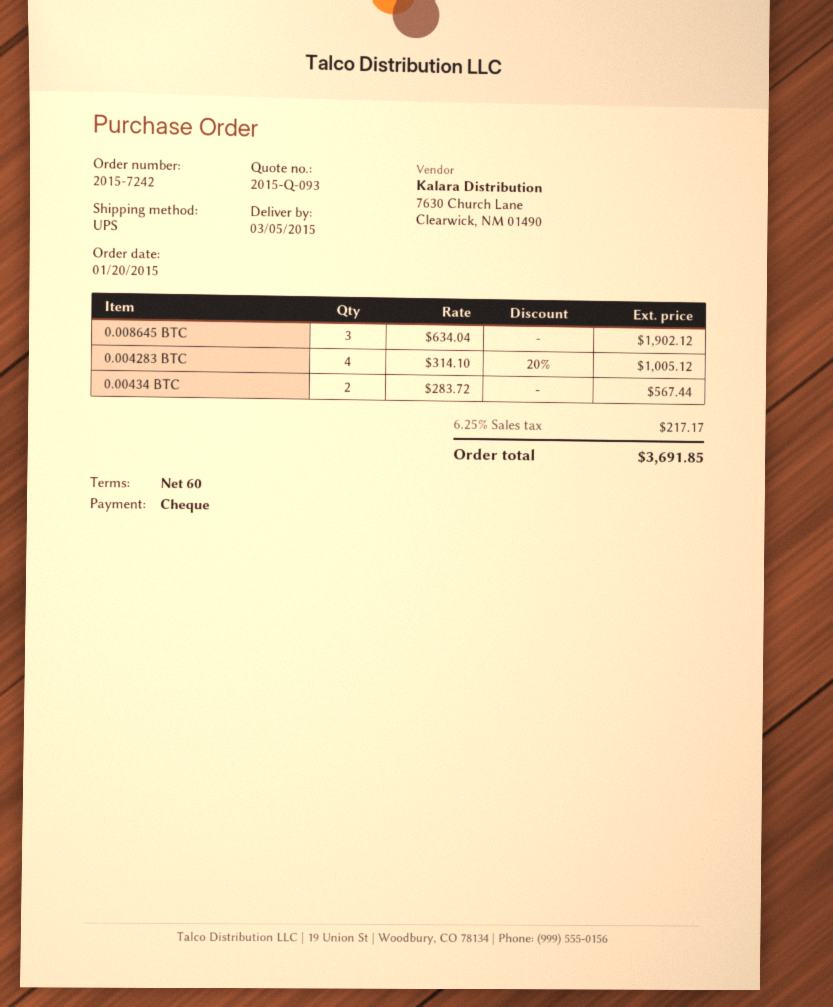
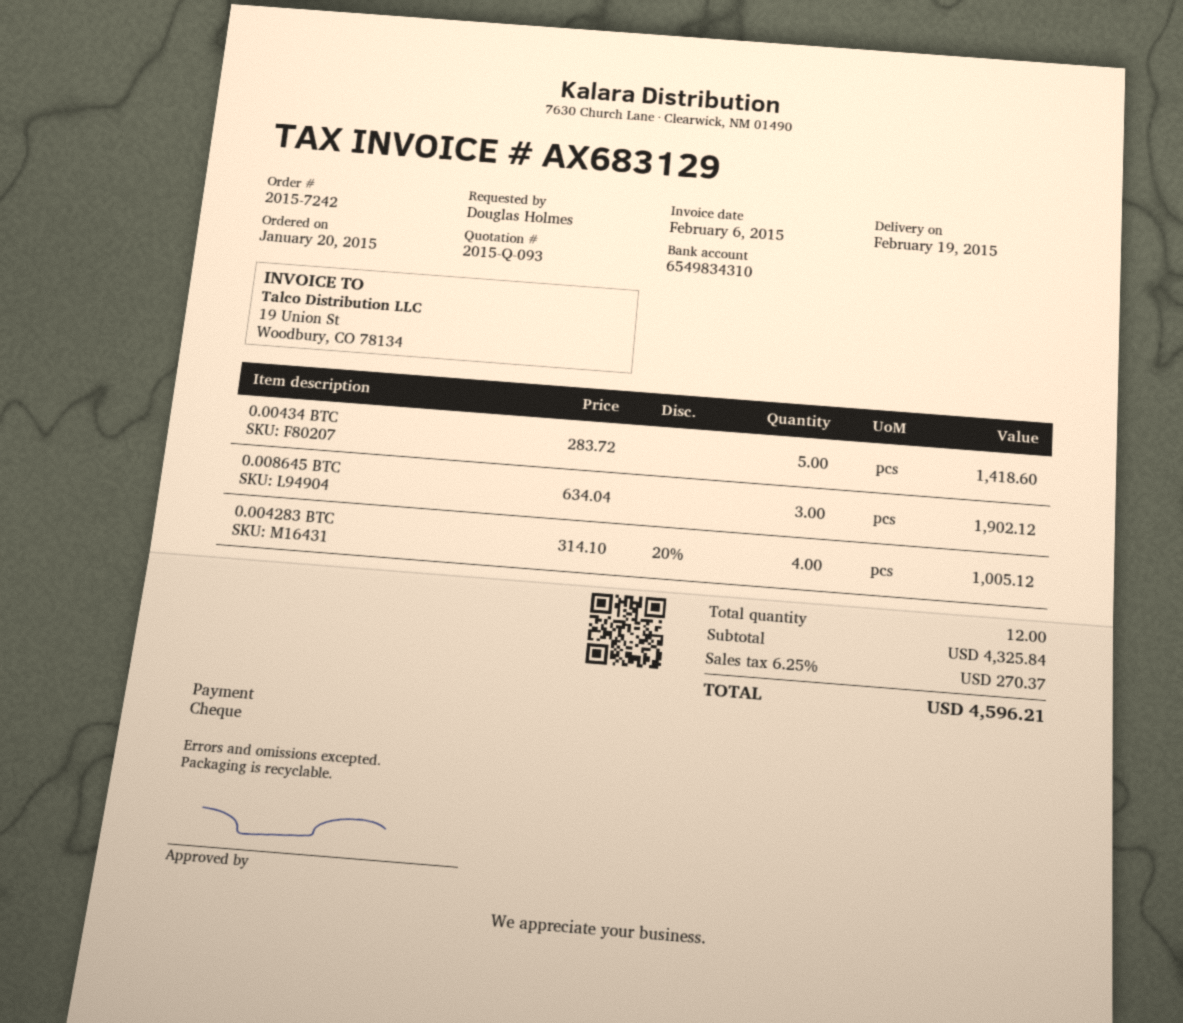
delivery date: 2015-03-05 -> 2015-02-19
0.00434 BTC: 2 x 283.72 = 567.44 -> 5 x 283.72 = 1418.60
tax: 6.25% = 217.17 -> 6.25% = 270.37
total: 3691.85 -> 4596.21

